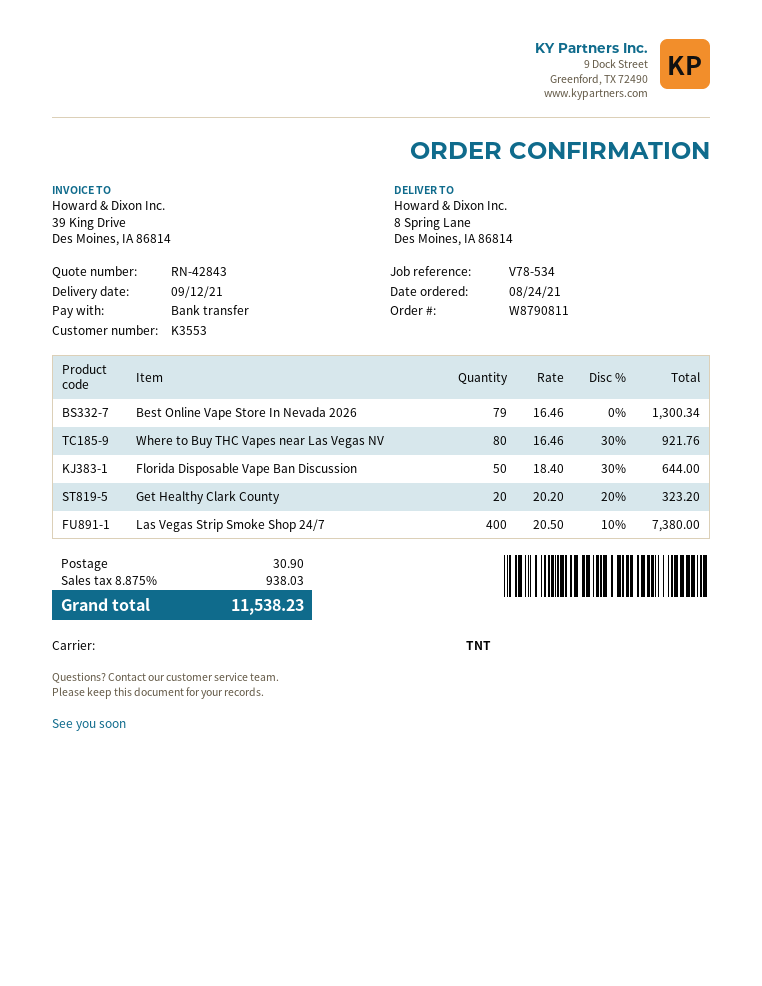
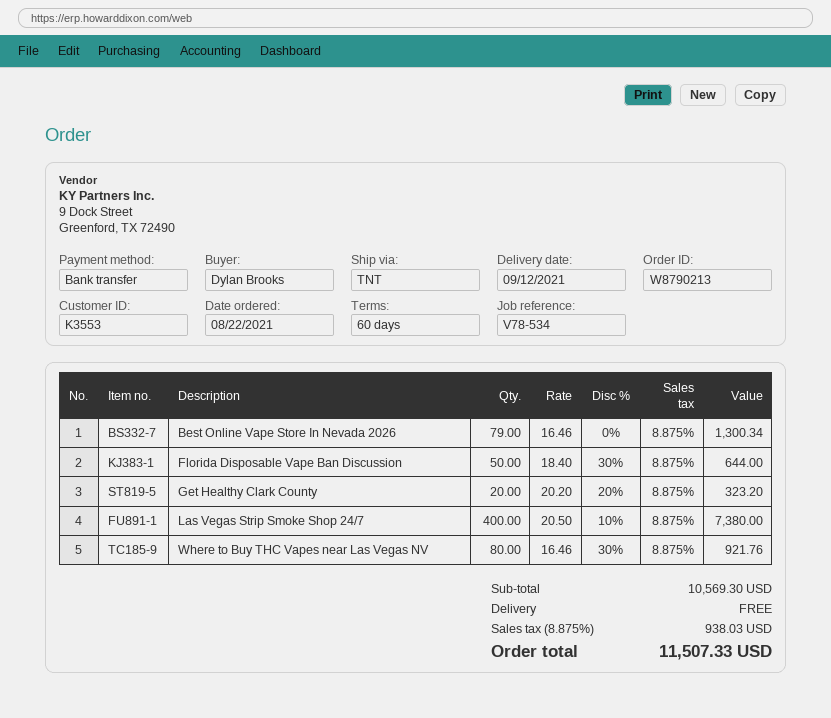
order number: W8790811 -> W8790213
order date: 2021-08-24 -> 2021-08-22
shipping: 30.90 -> 0.00
total: 11538.23 -> 11507.33

